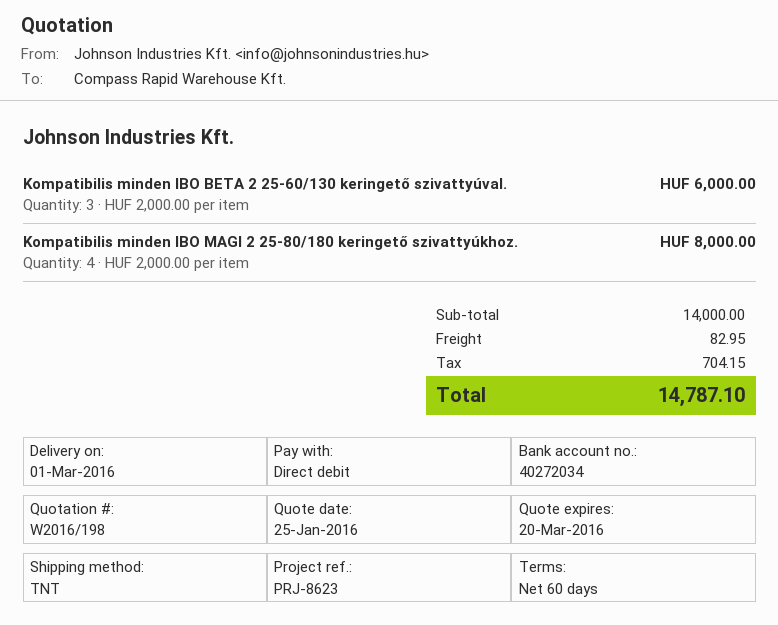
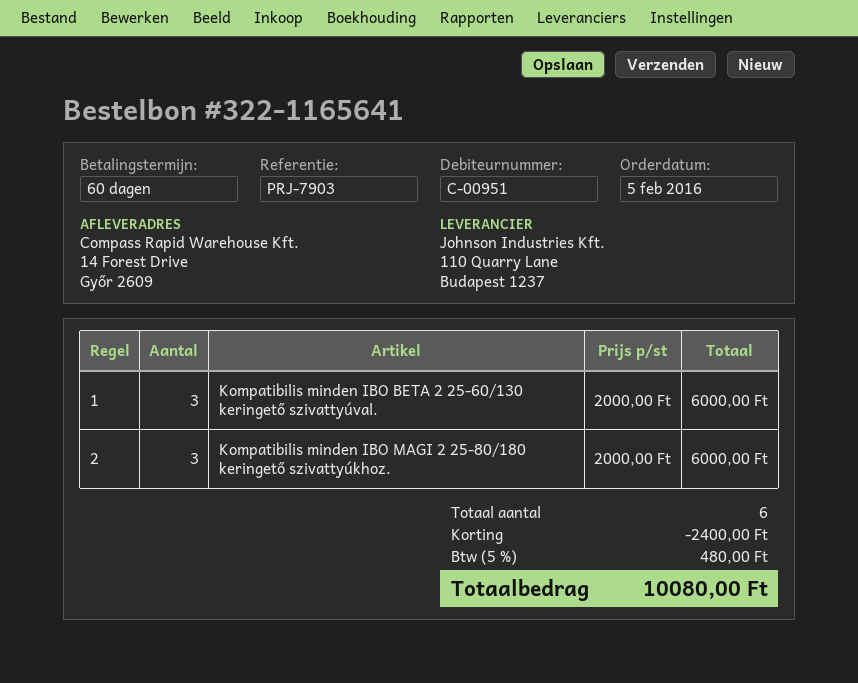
reference: PRJ-8623 -> PRJ-7903
Kompatibilis minden IBO MAGI 2 25-80/180 keringető szivattyúkhoz.: 4 x 2000.00 = 8000.00 -> 3 x 2000.00 = 6000.00
discount: none -> 2400.00
shipping: 82.95 -> none
tax: 704.15 -> 480.00
total: 14787.10 -> 10080.00

